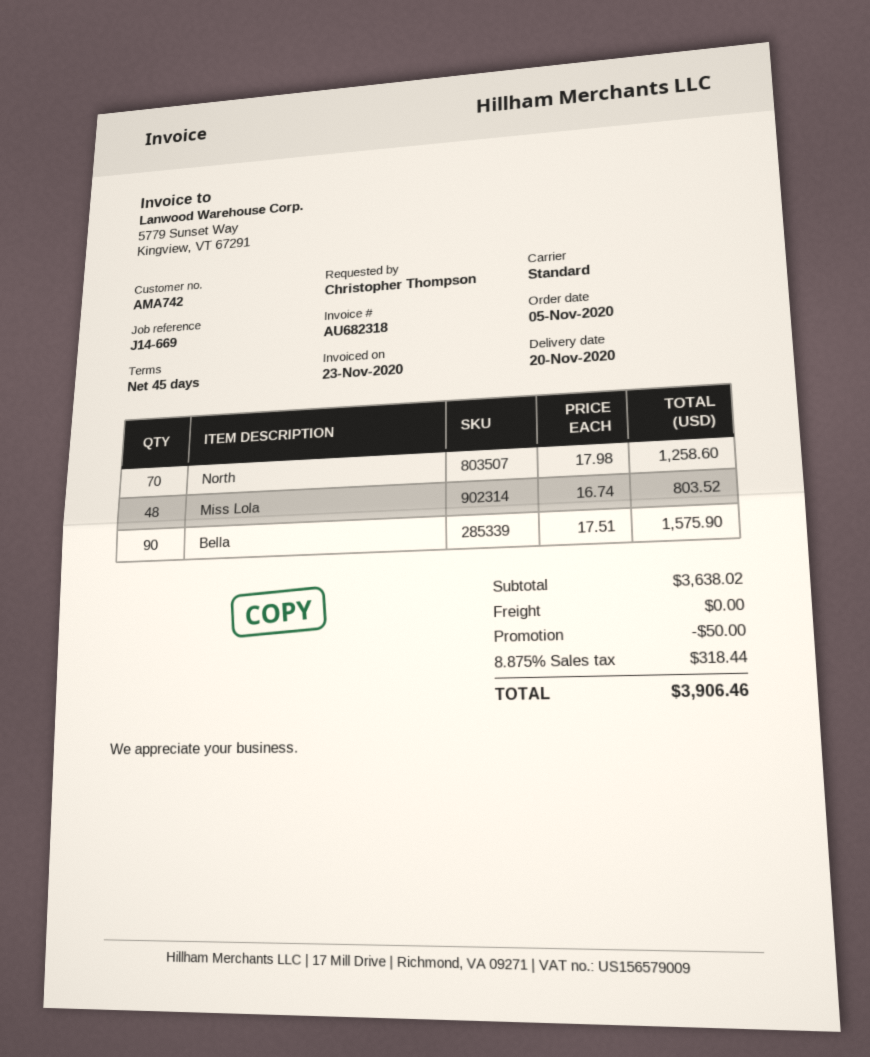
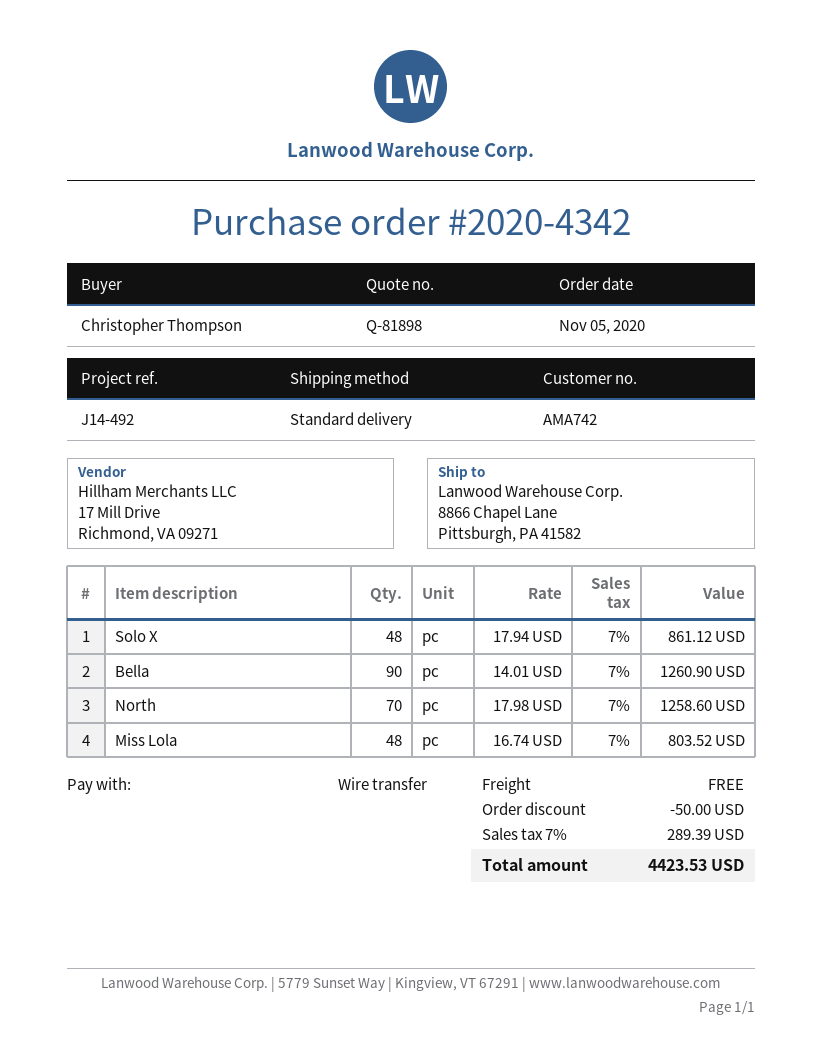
reference: J14-669 -> J14-492
Bella: 90 x 17.51 = 1575.90 -> 90 x 14.01 = 1260.90
Solo X: none -> 48 x 17.94 = 861.12
tax: 8.875% = 318.44 -> 7% = 289.39
total: 3906.46 -> 4423.53

